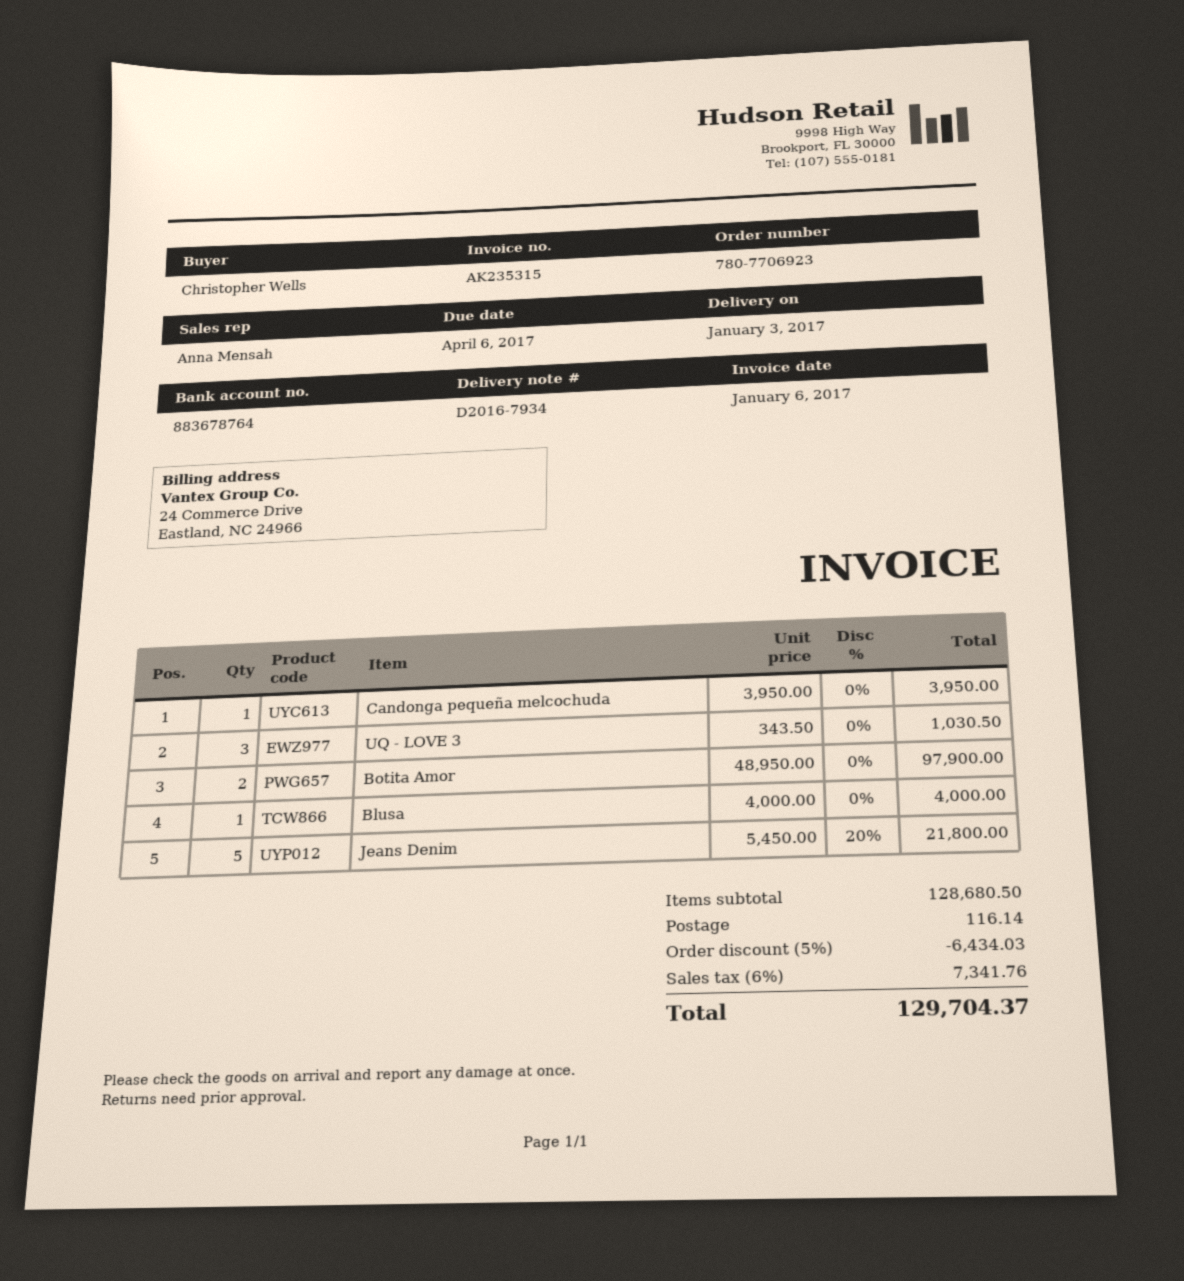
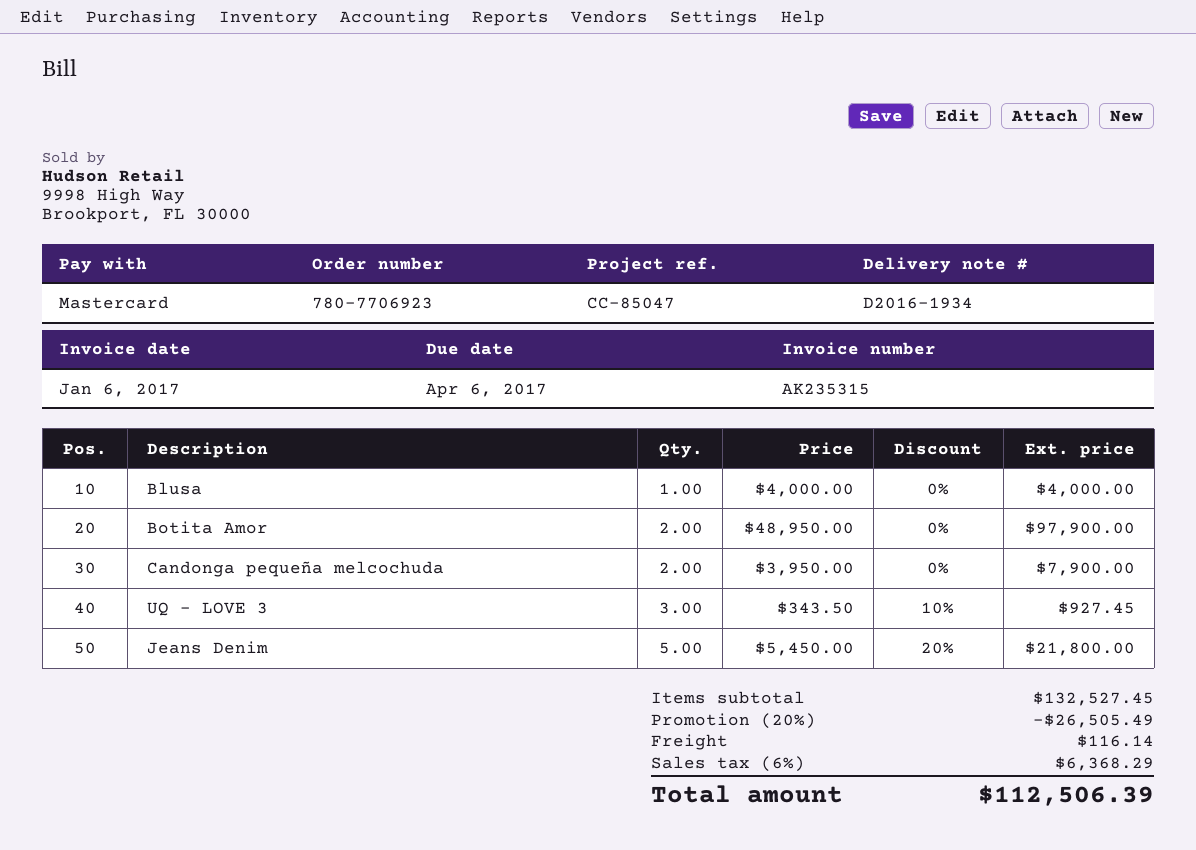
delivery note number: D2016-7934 -> D2016-1934
Candonga pequeña melcochuda: 1 x 3950.00 = 3950.00 -> 2 x 3950.00 = 7900.00
UQ - LOVE 3: 3 x 343.50 = 1030.50 -> 3 x 343.50 - 10% = 927.45
subtotal: 128680.50 -> 132527.45
discount: 5% = 6434.03 -> 20% = 26505.49
tax: 6% = 7341.76 -> 6% = 6368.29
total: 129704.37 -> 112506.39

